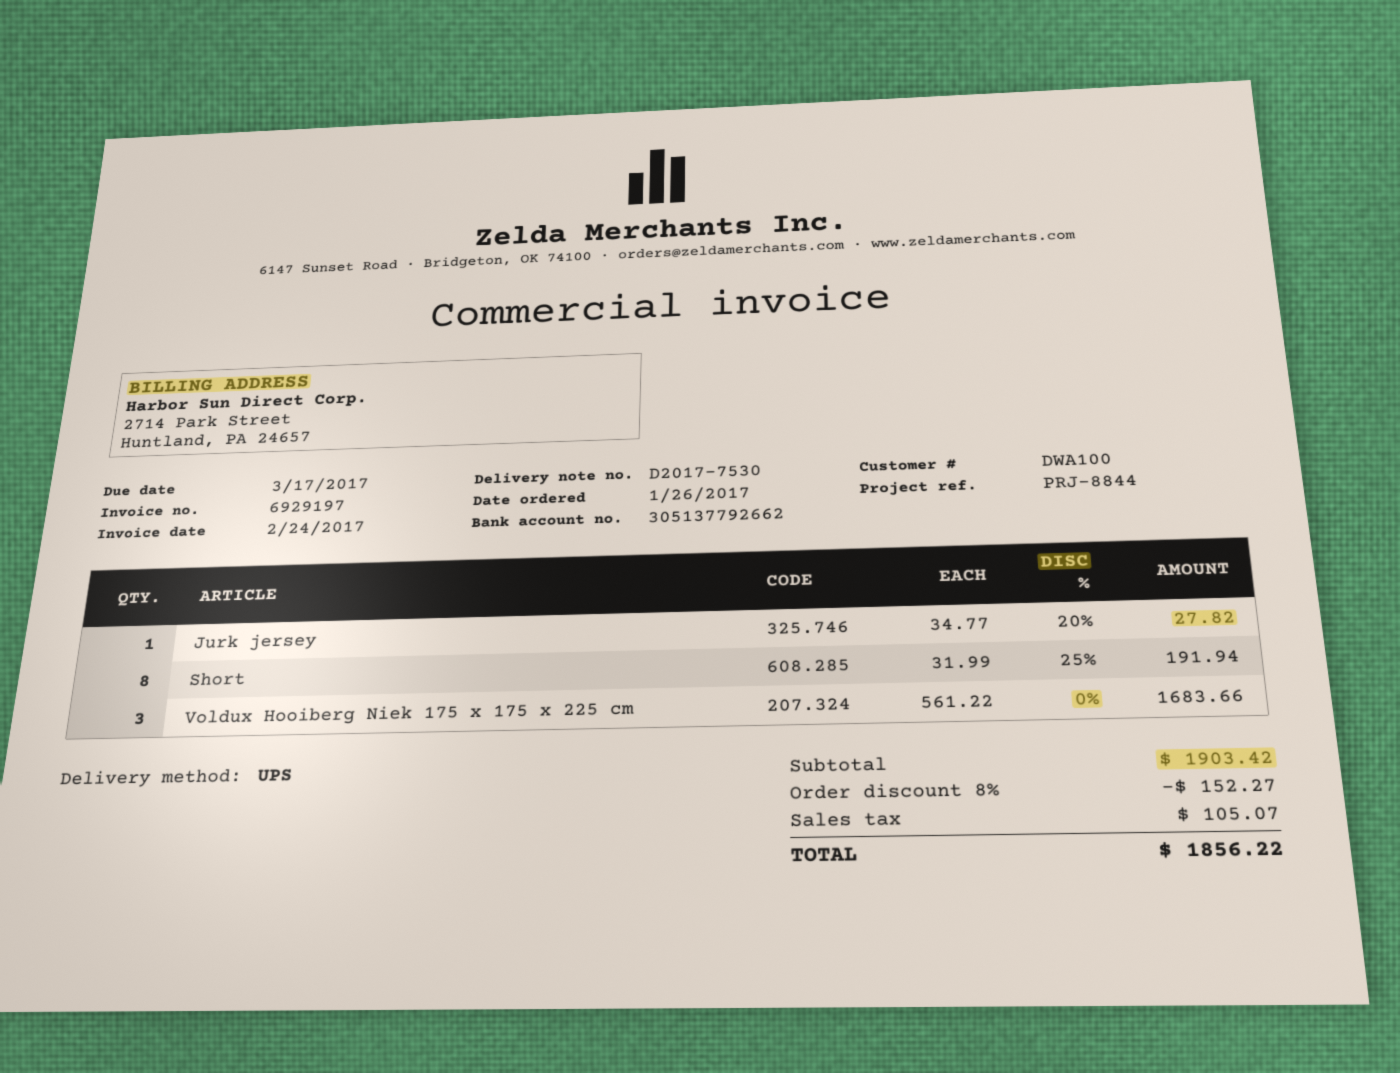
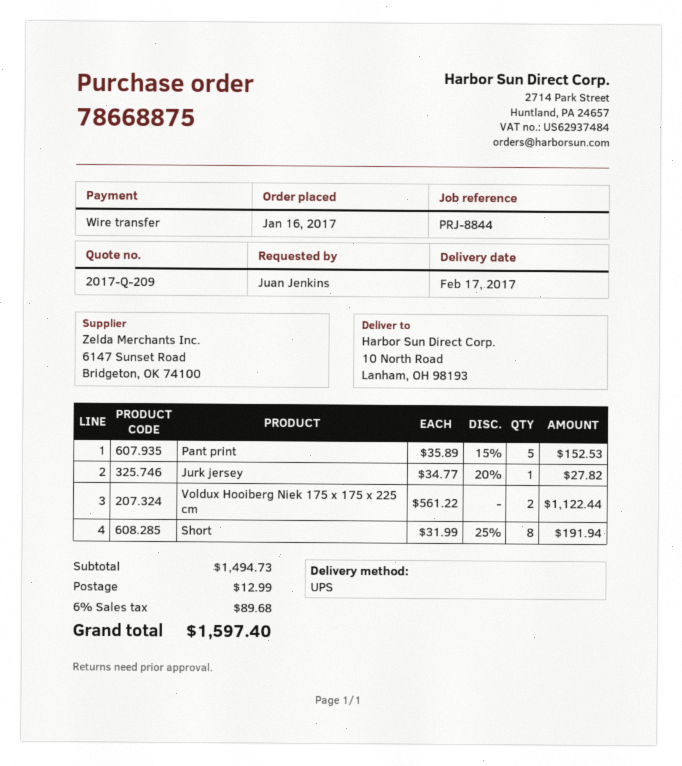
order date: 2017-01-26 -> 2017-01-16
Voldux Hooiberg Niek 175 x 175 x 225 cm: 3 x 561.22 = 1683.66 -> 2 x 561.22 = 1122.44
Pant print: none -> 5 x 35.89 - 15% = 152.53
subtotal: 1903.42 -> 1494.73
discount: 8% = 152.27 -> none
shipping: none -> 12.99
tax: 105.07 -> 89.68
total: 1856.22 -> 1597.40

